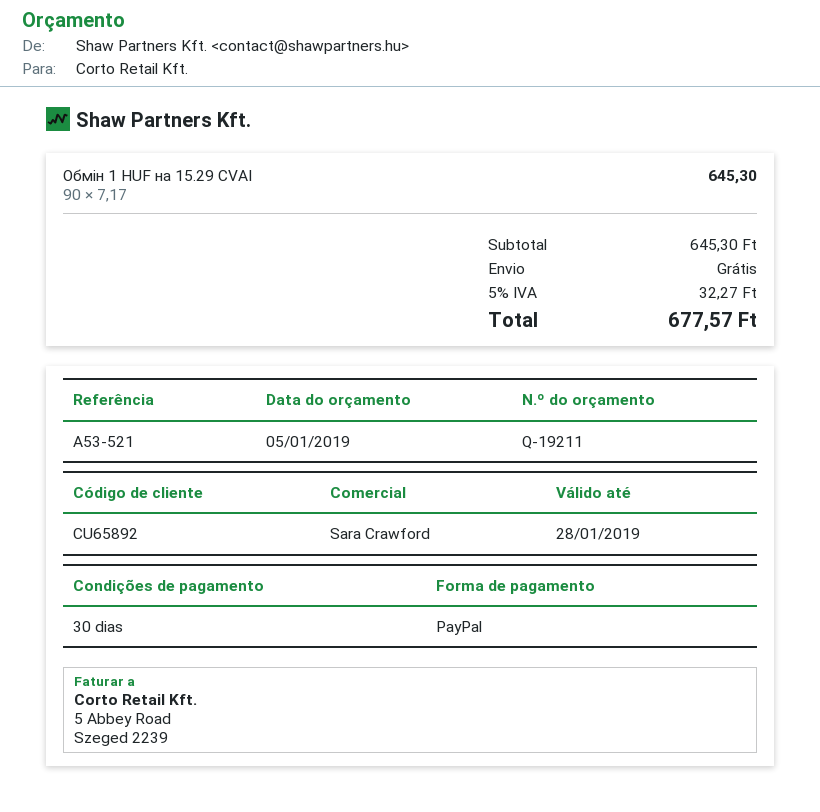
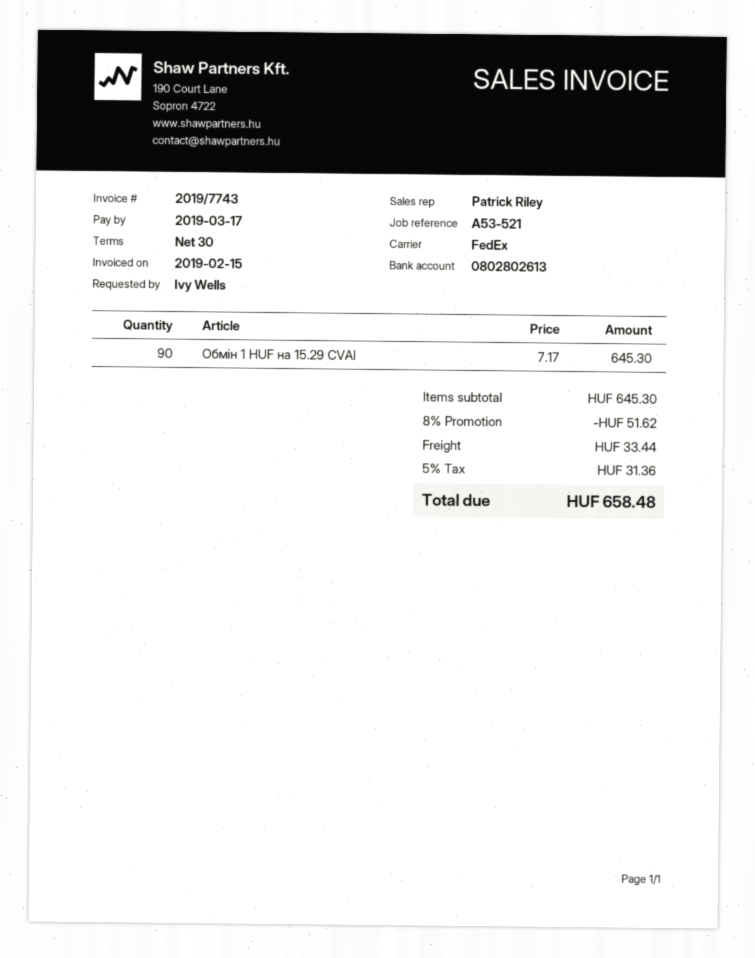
sales rep: Sara Crawford -> Patrick Riley
discount: none -> 8% = 51.62
shipping: 0.00 -> 33.44
tax: 5% = 32.27 -> 5% = 31.36
total: 677.57 -> 658.48

